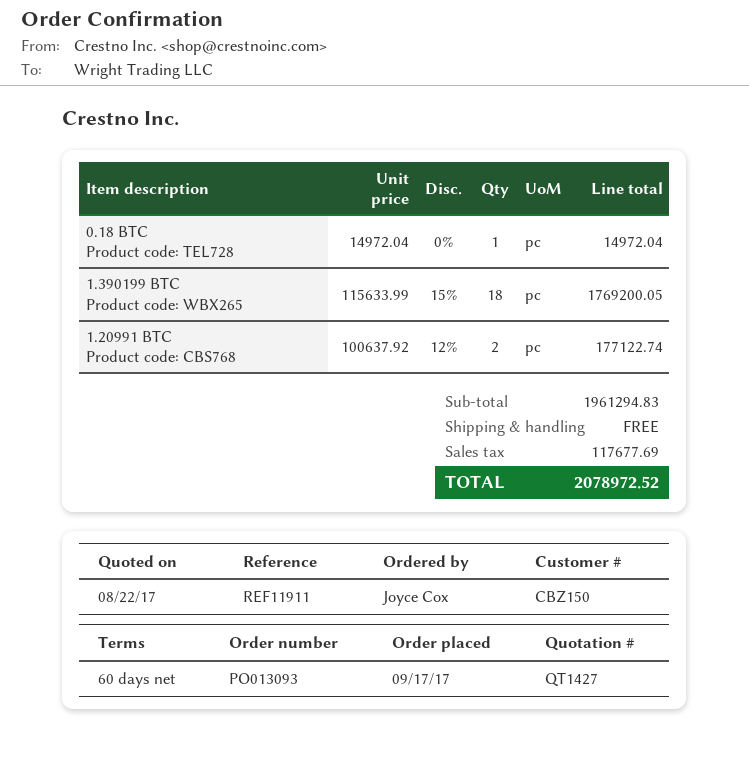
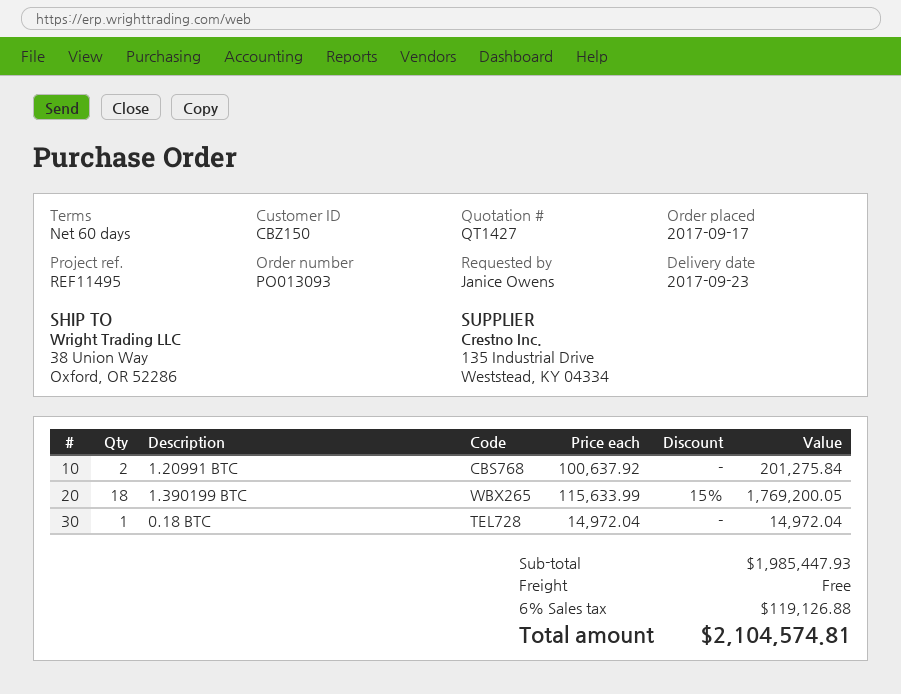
reference: REF11911 -> REF11495
ordered by: Joyce Cox -> Janice Owens
1.20991 BTC: 2 x 100637.92 - 12% = 177122.74 -> 2 x 100637.92 = 201275.84
subtotal: 1961294.83 -> 1985447.93
tax: 117677.69 -> 119126.88
total: 2078972.52 -> 2104574.81

